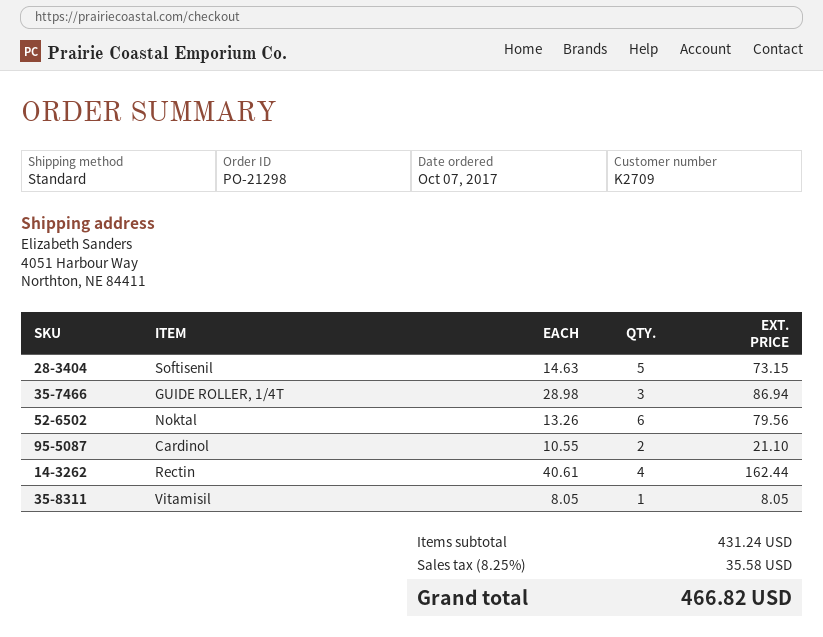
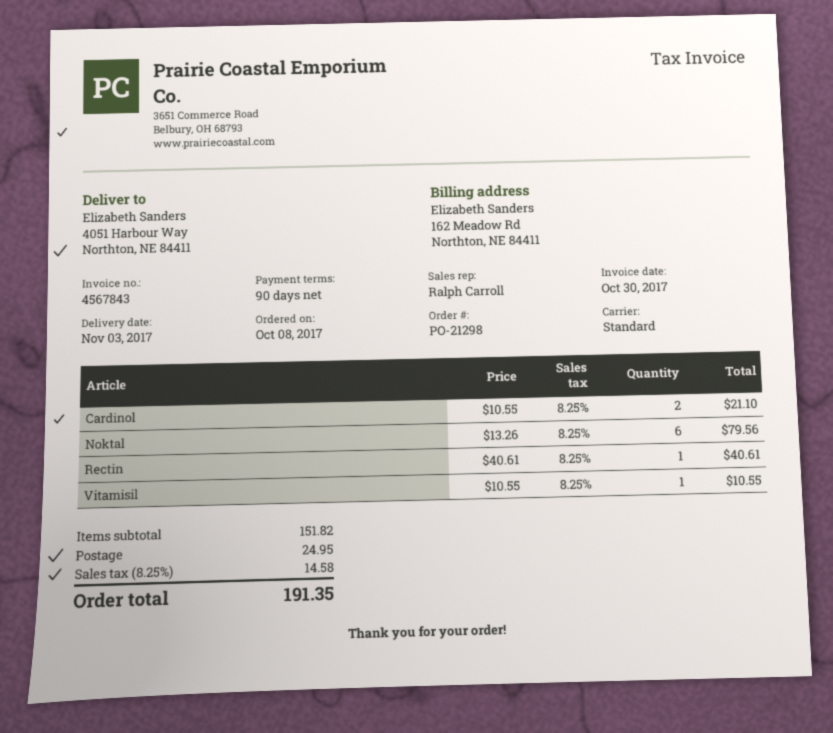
order date: 2017-10-07 -> 2017-10-08
Softisenil: 5 x 14.63 = 73.15 -> none
GUIDE ROLLER, 1/4T: 3 x 28.98 = 86.94 -> none
Rectin: 4 x 40.61 = 162.44 -> 1 x 40.61 = 40.61
Vitamisil: 1 x 8.05 = 8.05 -> 1 x 10.55 = 10.55
subtotal: 431.24 -> 151.82
shipping: none -> 24.95
tax: 8.25% = 35.58 -> 8.25% = 14.58
total: 466.82 -> 191.35

